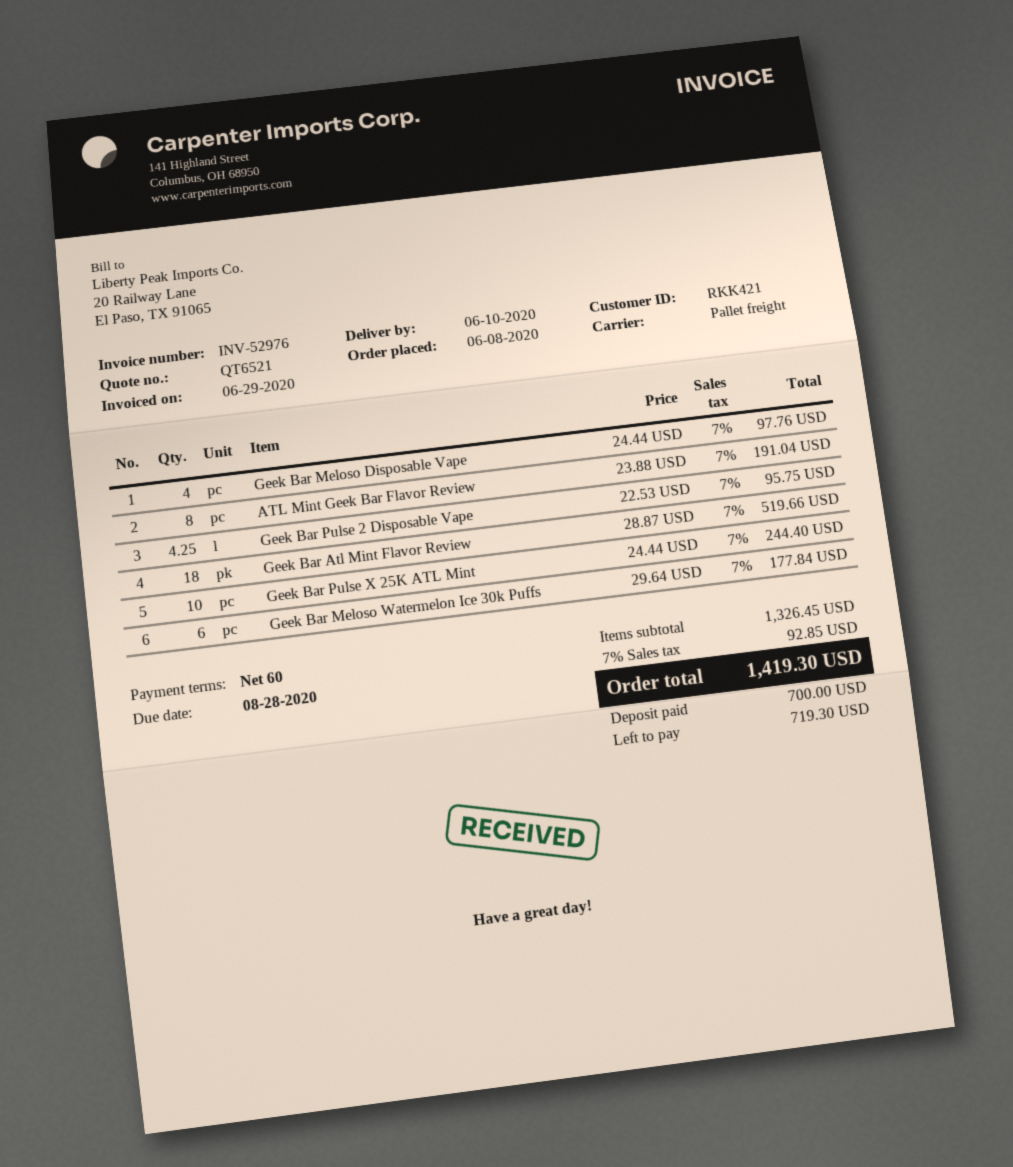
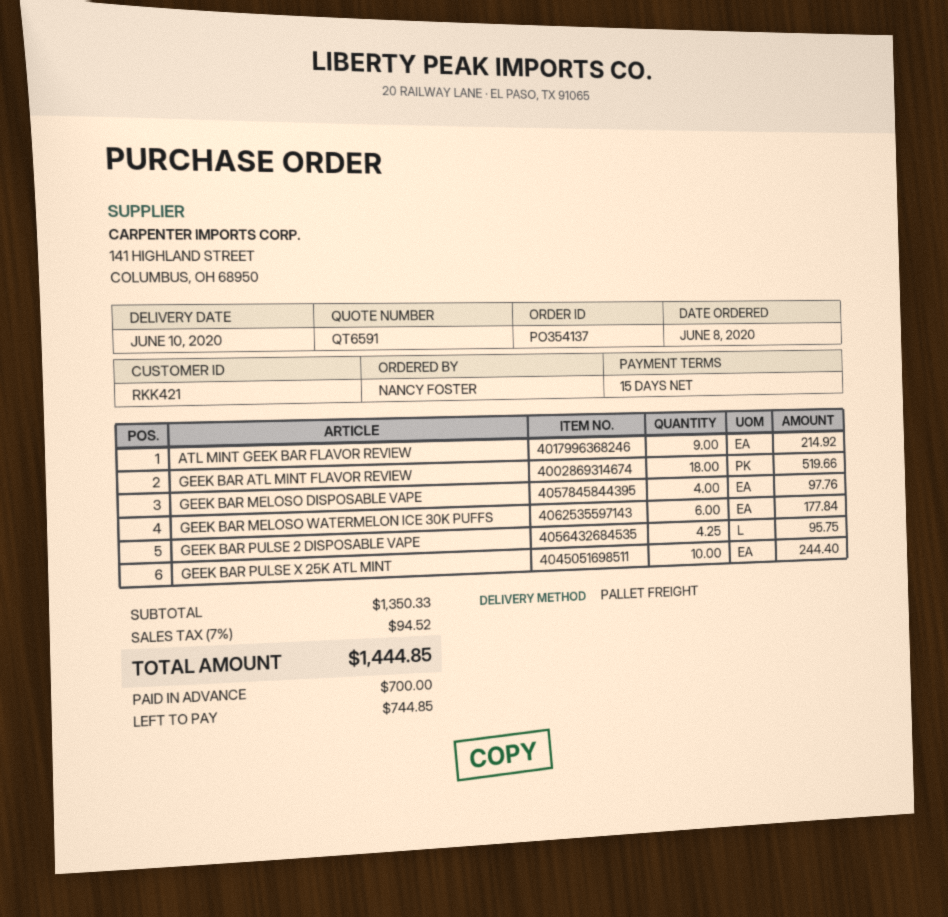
quote number: QT6521 -> QT6591
payment terms: 60 days -> 15 days
ATL Mint Geek Bar Flavor Review: 8 for 191.04 -> 9 for 214.92
subtotal: 1326.45 -> 1350.33
tax: 7% = 92.85 -> 7% = 94.52
total: 1419.30 -> 1444.85
balance: 719.30 -> 744.85

